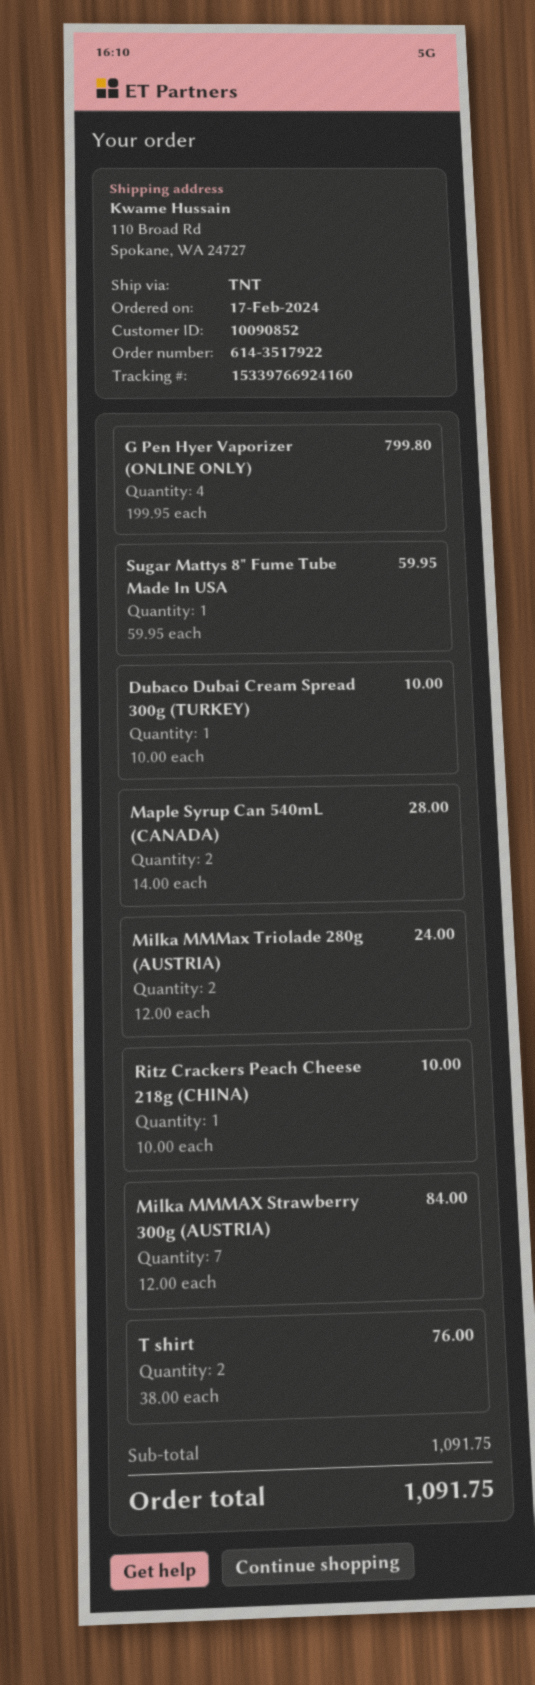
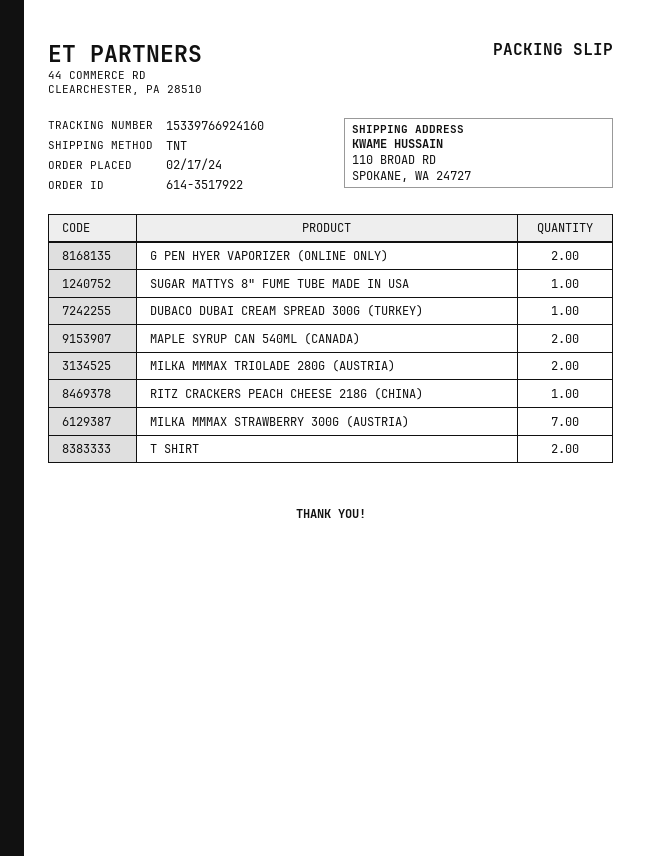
G Pen Hyer Vaporizer (ONLINE ONLY): 4 -> 2

